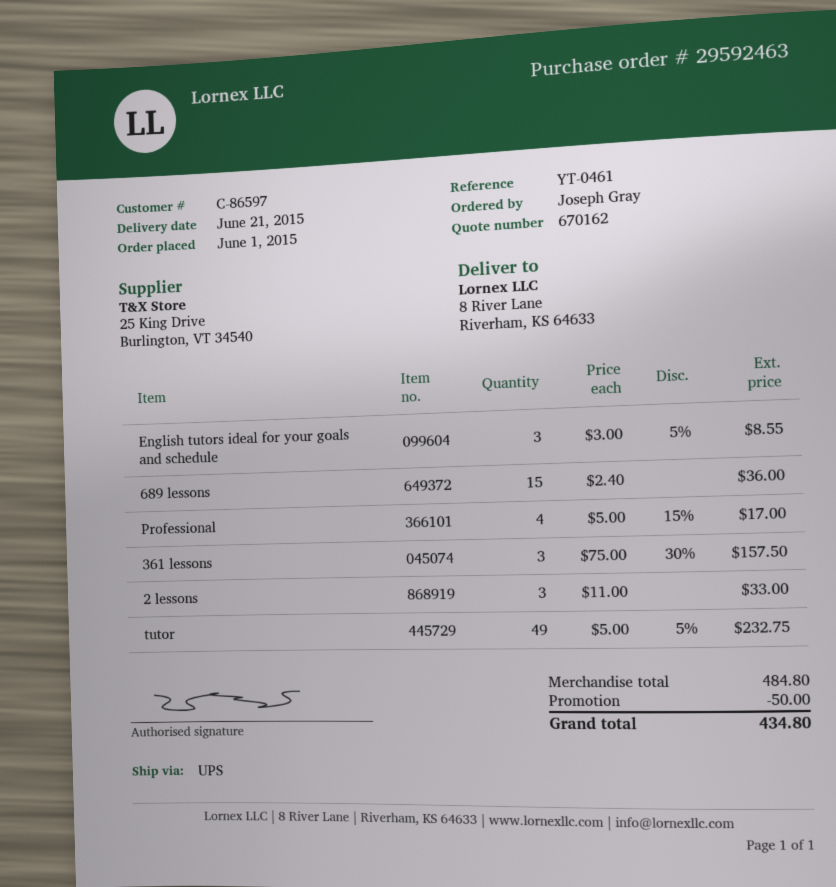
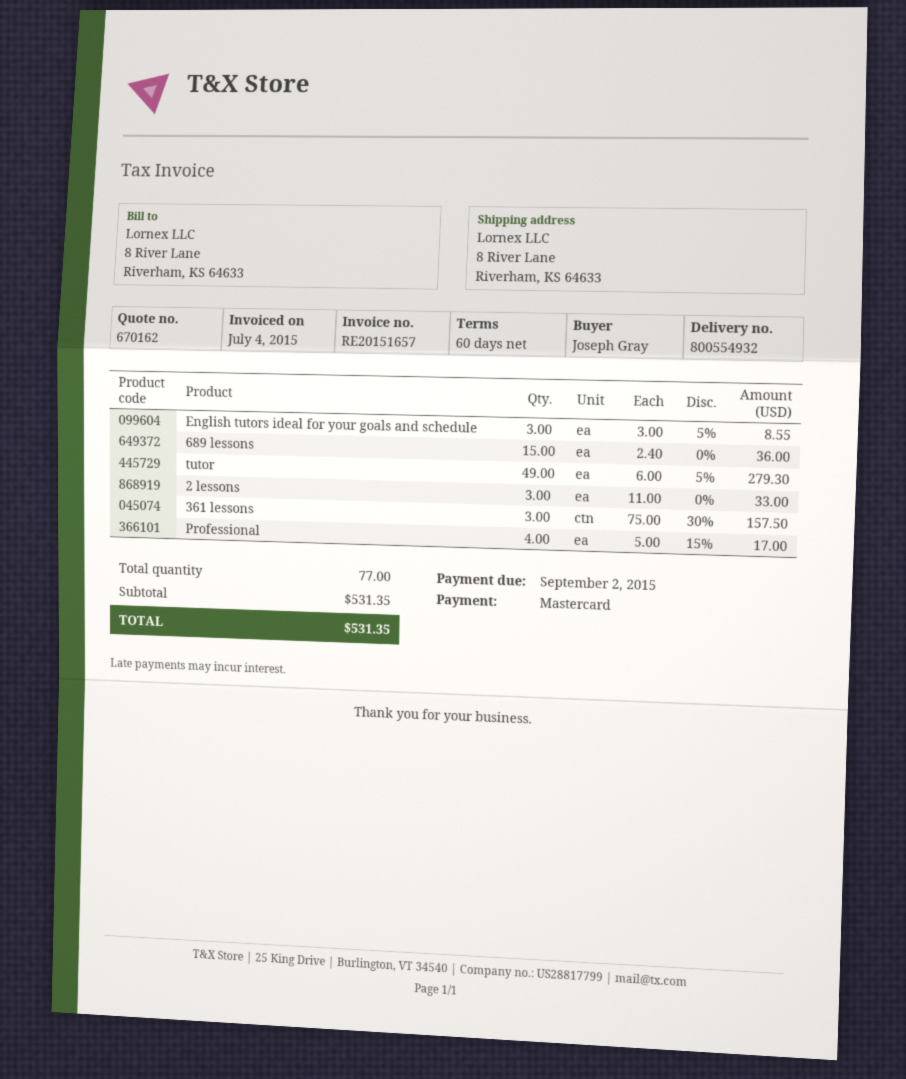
tutor: 49 x 5.00 - 5% = 232.75 -> 49 x 6.00 - 5% = 279.30
subtotal: 484.80 -> 531.35
discount: 50.00 -> none
total: 434.80 -> 531.35

